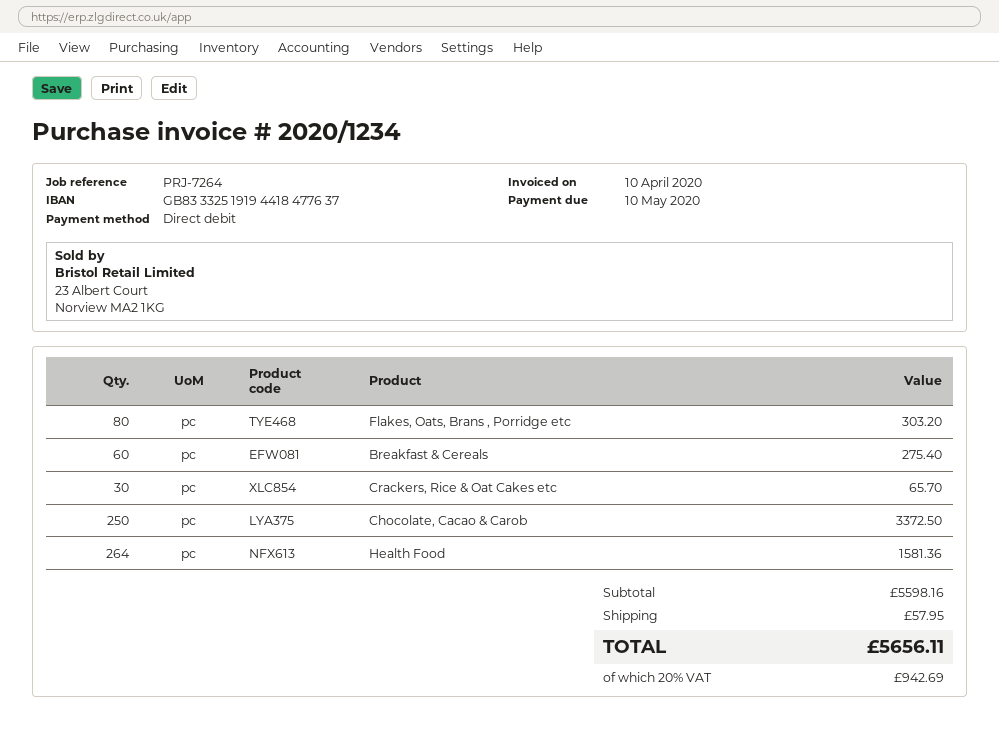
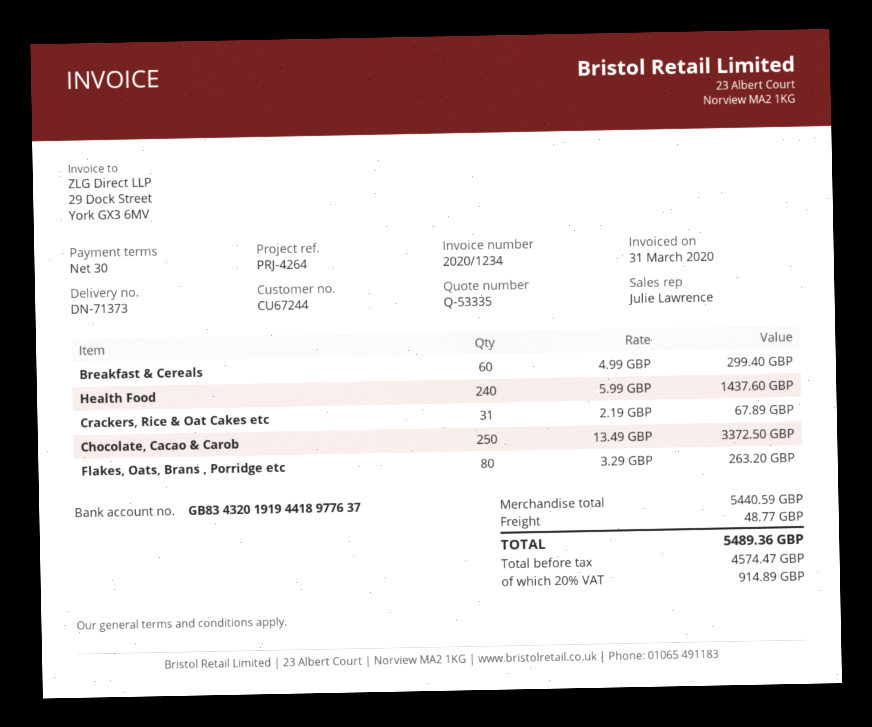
invoice date: 2020-04-10 -> 2020-03-31
reference: PRJ-7264 -> PRJ-4264
bank account: GB83332519194418477637 -> GB83432019194418977637
Flakes, Oats, Brans , Porridge etc: 80 for 303.20 -> 80 for 263.20
Breakfast & Cereals: 60 for 275.40 -> 60 for 299.40
Crackers, Rice & Oat Cakes etc: 30 for 65.70 -> 31 for 67.89
Health Food: 264 for 1581.36 -> 240 for 1437.60
subtotal: 5598.16 -> 5440.59
shipping: 57.95 -> 48.77
tax: 20% = 942.69 -> 20% = 914.89
total: 5656.11 -> 5489.36

